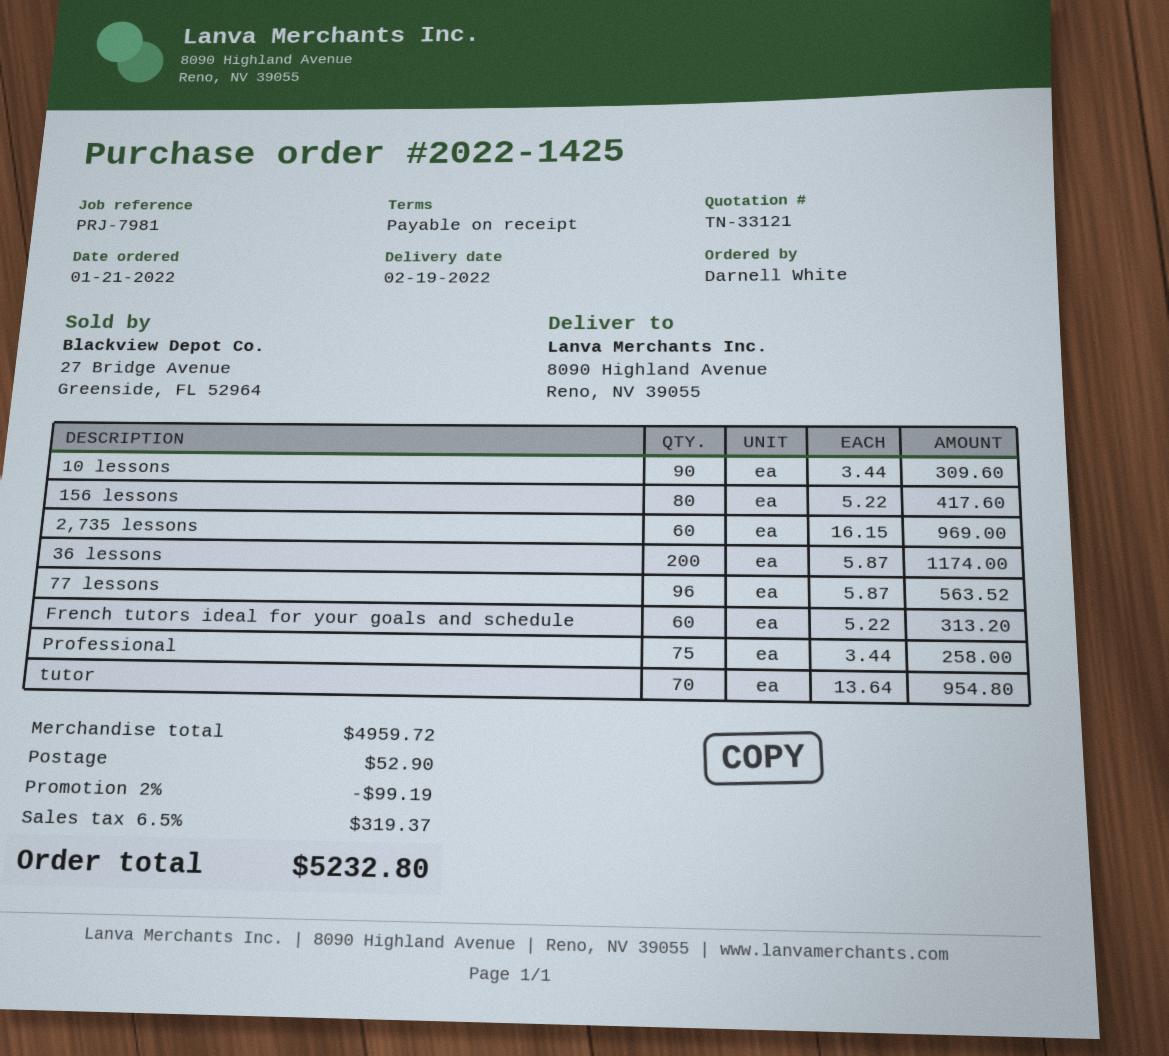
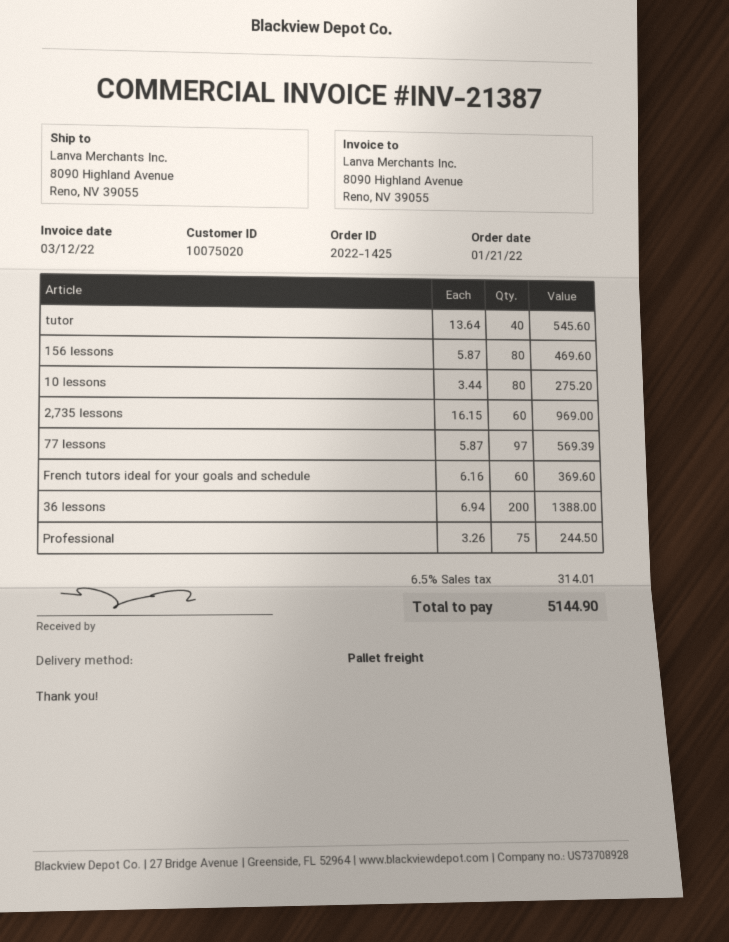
10 lessons: 90 x 3.44 = 309.60 -> 80 x 3.44 = 275.20
156 lessons: 80 x 5.22 = 417.60 -> 80 x 5.87 = 469.60
36 lessons: 200 x 5.87 = 1174.00 -> 200 x 6.94 = 1388.00
77 lessons: 96 x 5.87 = 563.52 -> 97 x 5.87 = 569.39
French tutors ideal for your goals and schedule: 60 x 5.22 = 313.20 -> 60 x 6.16 = 369.60
Professional: 75 x 3.44 = 258.00 -> 75 x 3.26 = 244.50
tutor: 70 x 13.64 = 954.80 -> 40 x 13.64 = 545.60
discount: 2% = 99.19 -> none
shipping: 52.90 -> none
tax: 6.5% = 319.37 -> 6.5% = 314.01
total: 5232.80 -> 5144.90

